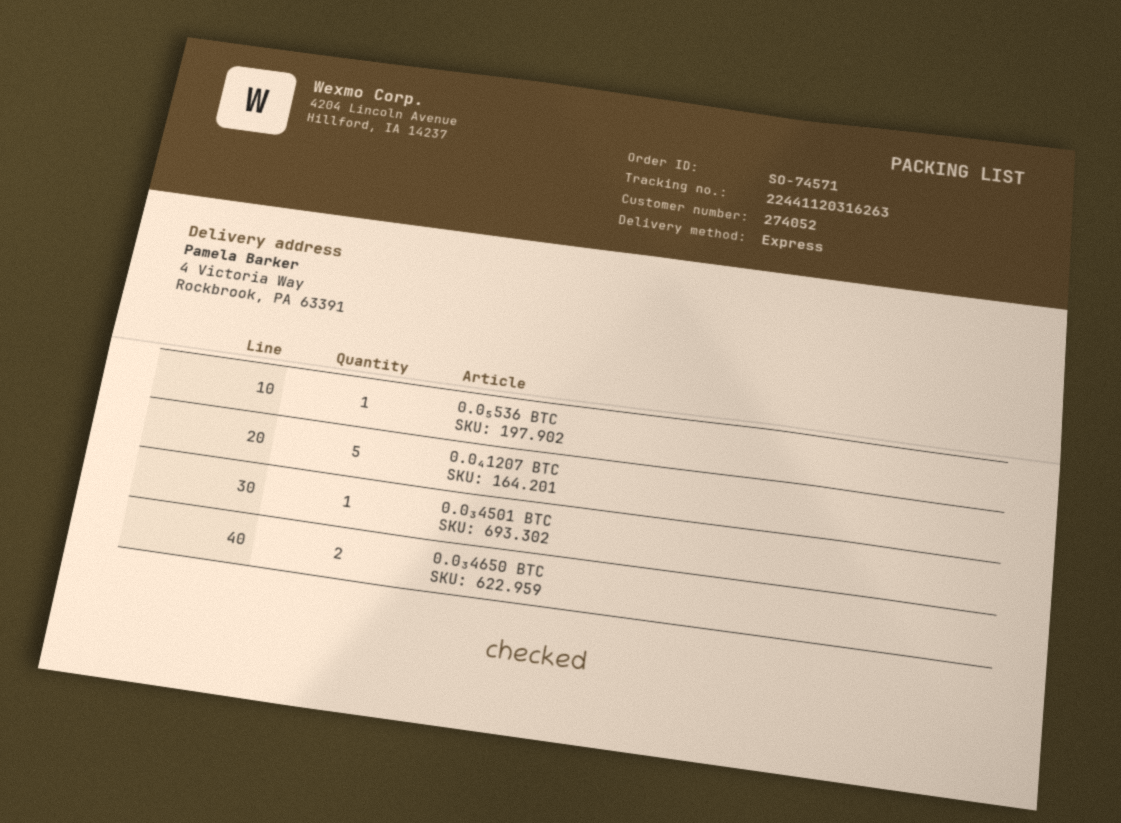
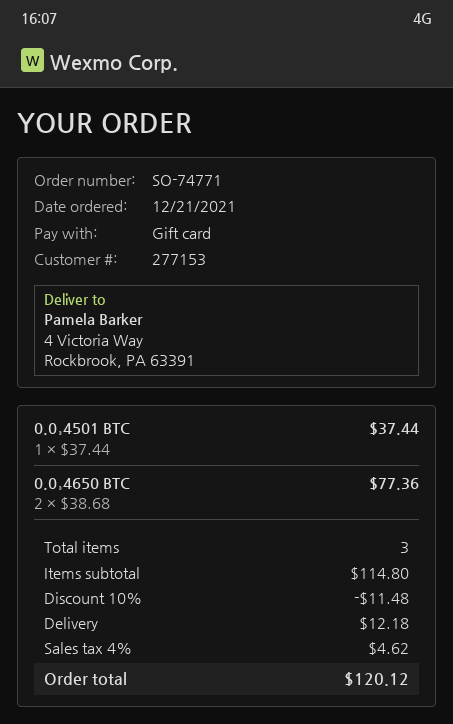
order number: SO-74571 -> SO-74771
customer number: 274052 -> 277153
0.0₅536 BTC: 1 -> none
0.0₄1207 BTC: 5 -> none

